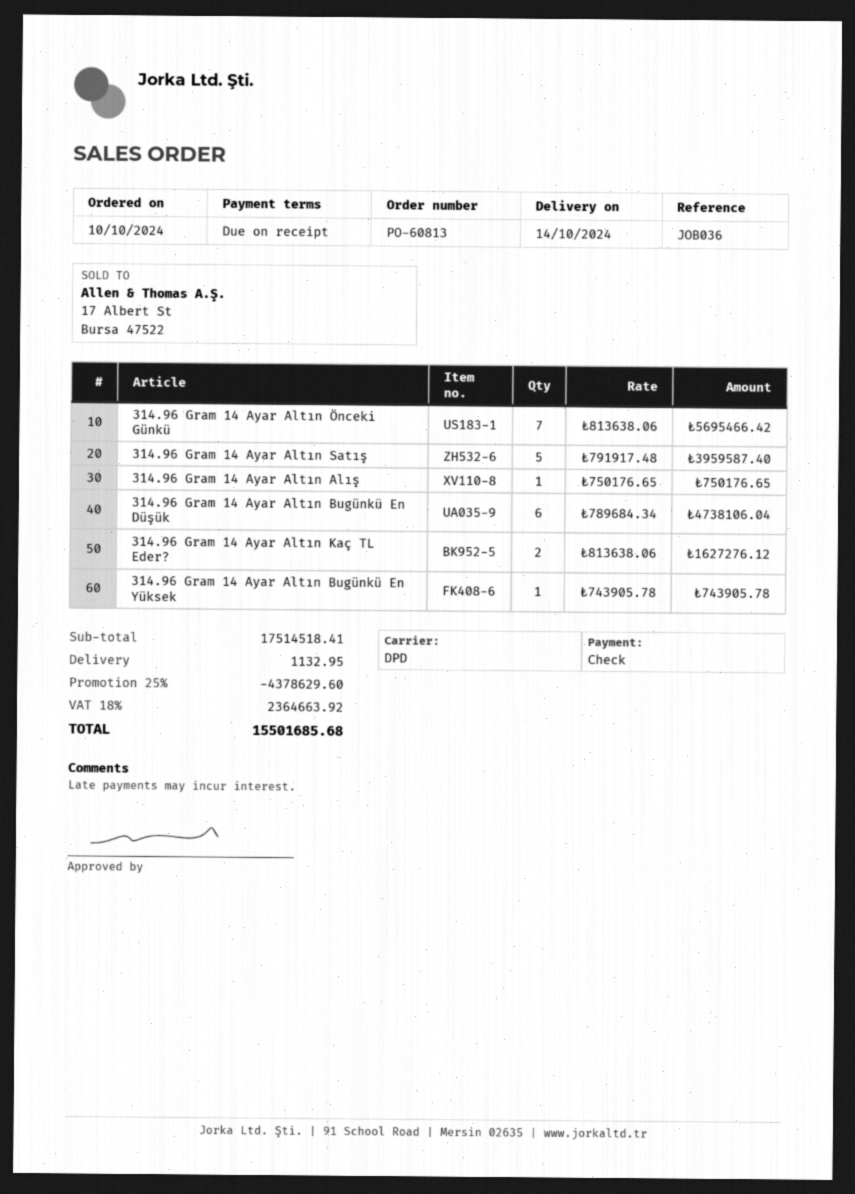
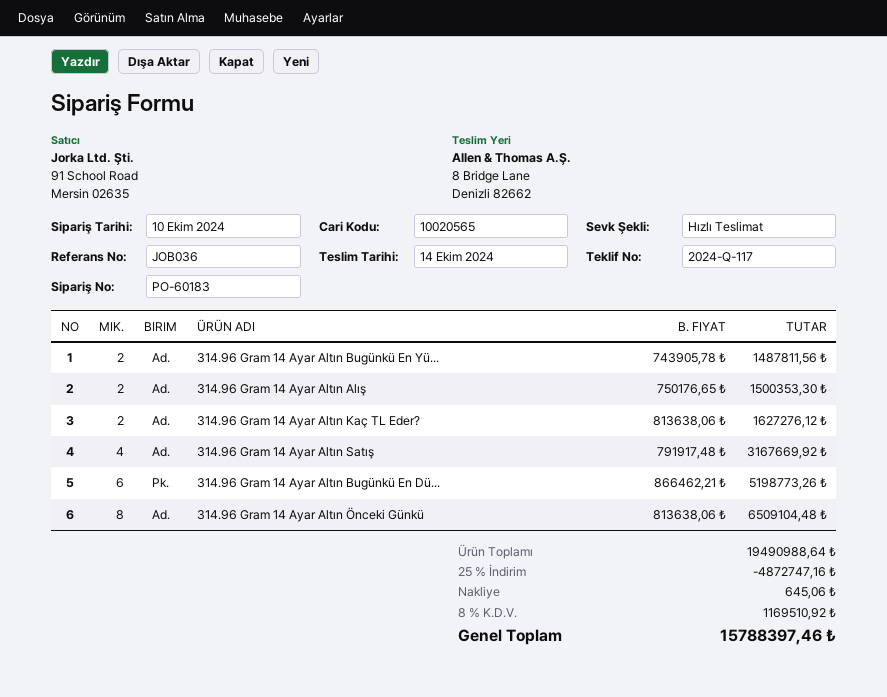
order number: PO-60813 -> PO-60183
shipping method: DPD -> express
314.96 Gram 14 Ayar Altın Önceki Günkü: 7 x 813638.06 = 5695466.42 -> 8 x 813638.06 = 6509104.48
314.96 Gram 14 Ayar Altın Satış: 5 x 791917.48 = 3959587.40 -> 4 x 791917.48 = 3167669.92
314.96 Gram 14 Ayar Altın Alış: 1 x 750176.65 = 750176.65 -> 2 x 750176.65 = 1500353.30
314.96 Gram 14 Ayar Altın Bugünkü En Düşük: 6 x 789684.34 = 4738106.04 -> 6 x 866462.21 = 5198773.26
314.96 Gram 14 Ayar Altın Bugünkü En Yüksek: 1 x 743905.78 = 743905.78 -> 2 x 743905.78 = 1487811.56
subtotal: 17514518.41 -> 19490988.64
discount: 25% = 4378629.60 -> 25% = 4872747.16
shipping: 1132.95 -> 645.06
tax: 18% = 2364663.92 -> 8% = 1169510.92
total: 15501685.68 -> 15788397.46

